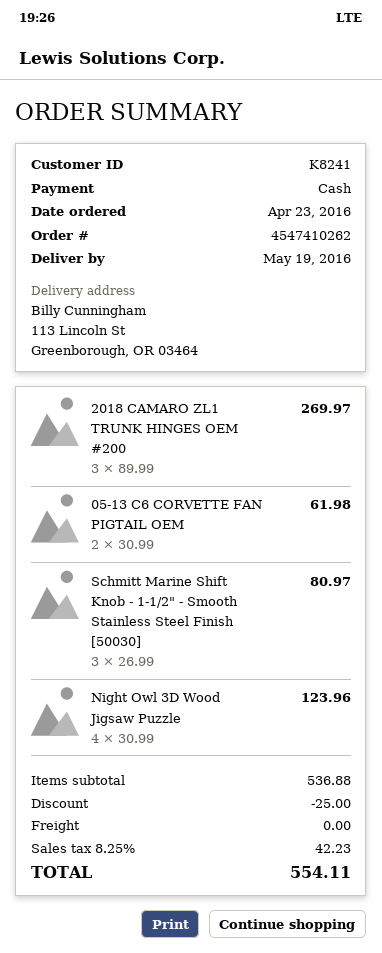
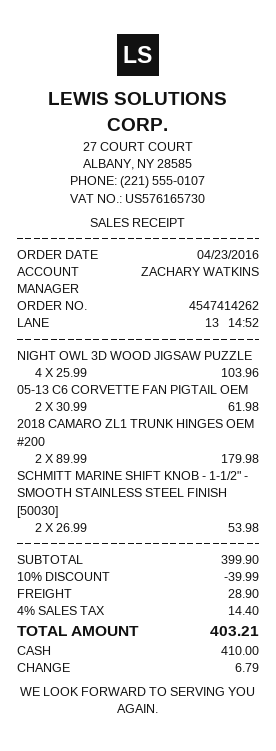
order number: 4547410262 -> 4547414262
2018 CAMARO ZL1 TRUNK HINGES OEM #200: 3 x 89.99 = 269.97 -> 2 x 89.99 = 179.98
Schmitt Marine Shift Knob - 1-1/2" - Smooth Stainless Steel Finish [50030]: 3 x 26.99 = 80.97 -> 2 x 26.99 = 53.98
Night Owl 3D Wood Jigsaw Puzzle: 4 x 30.99 = 123.96 -> 4 x 25.99 = 103.96
subtotal: 536.88 -> 399.90
discount: 25.00 -> 39.99
shipping: 0.00 -> 28.90
tax: 8.25% = 42.23 -> 4% = 14.40
total: 554.11 -> 403.21

